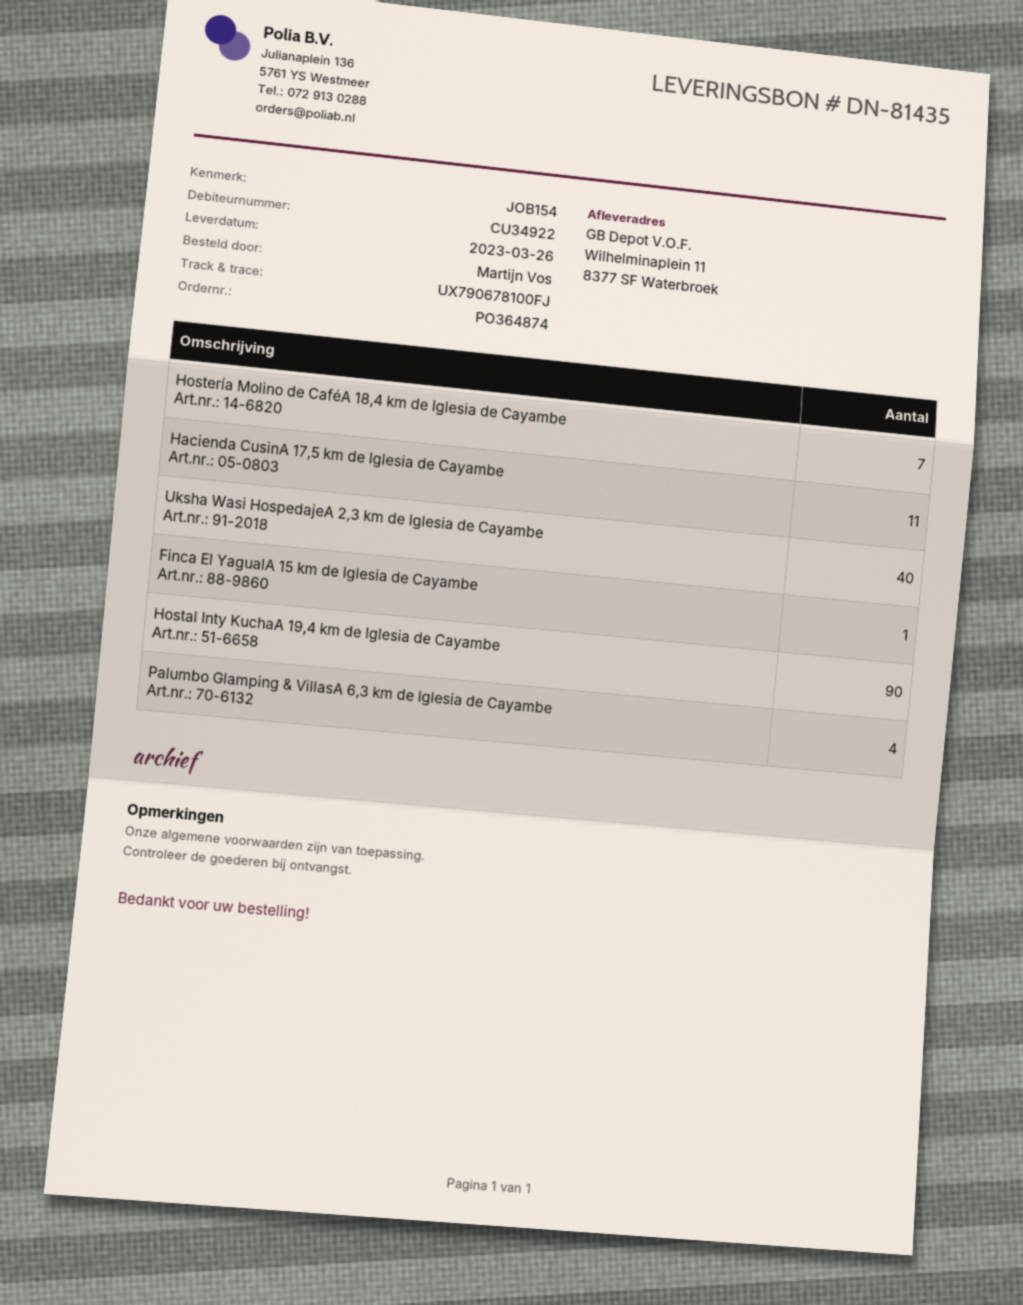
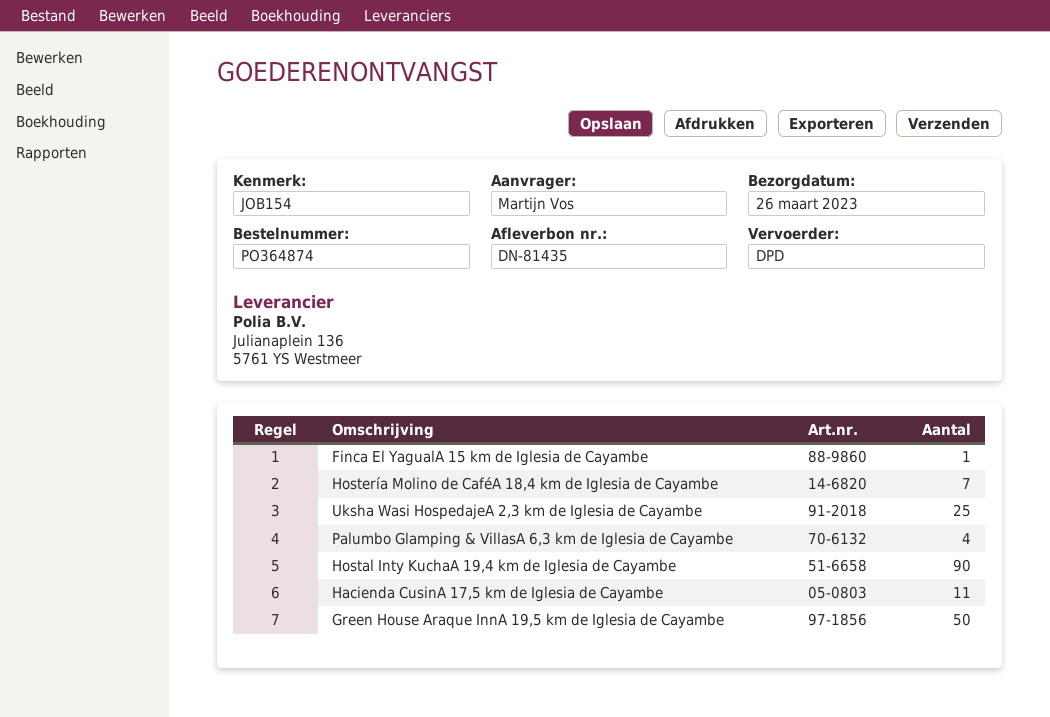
Uksha Wasi HospedajeA 2,3 km de Iglesia de Cayambe: 40 -> 25
Green House Araque InnA 19,5 km de Iglesia de Cayambe: none -> 50

